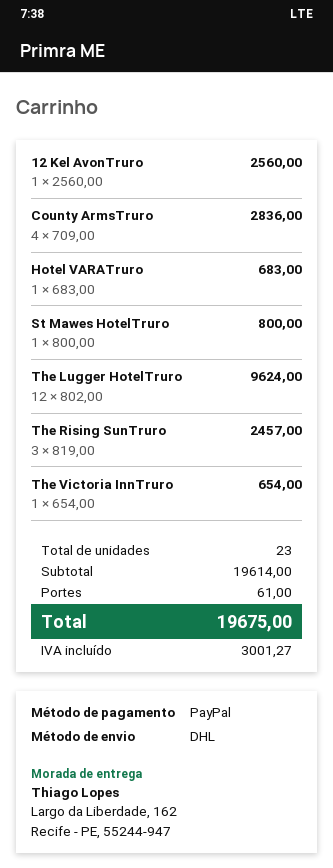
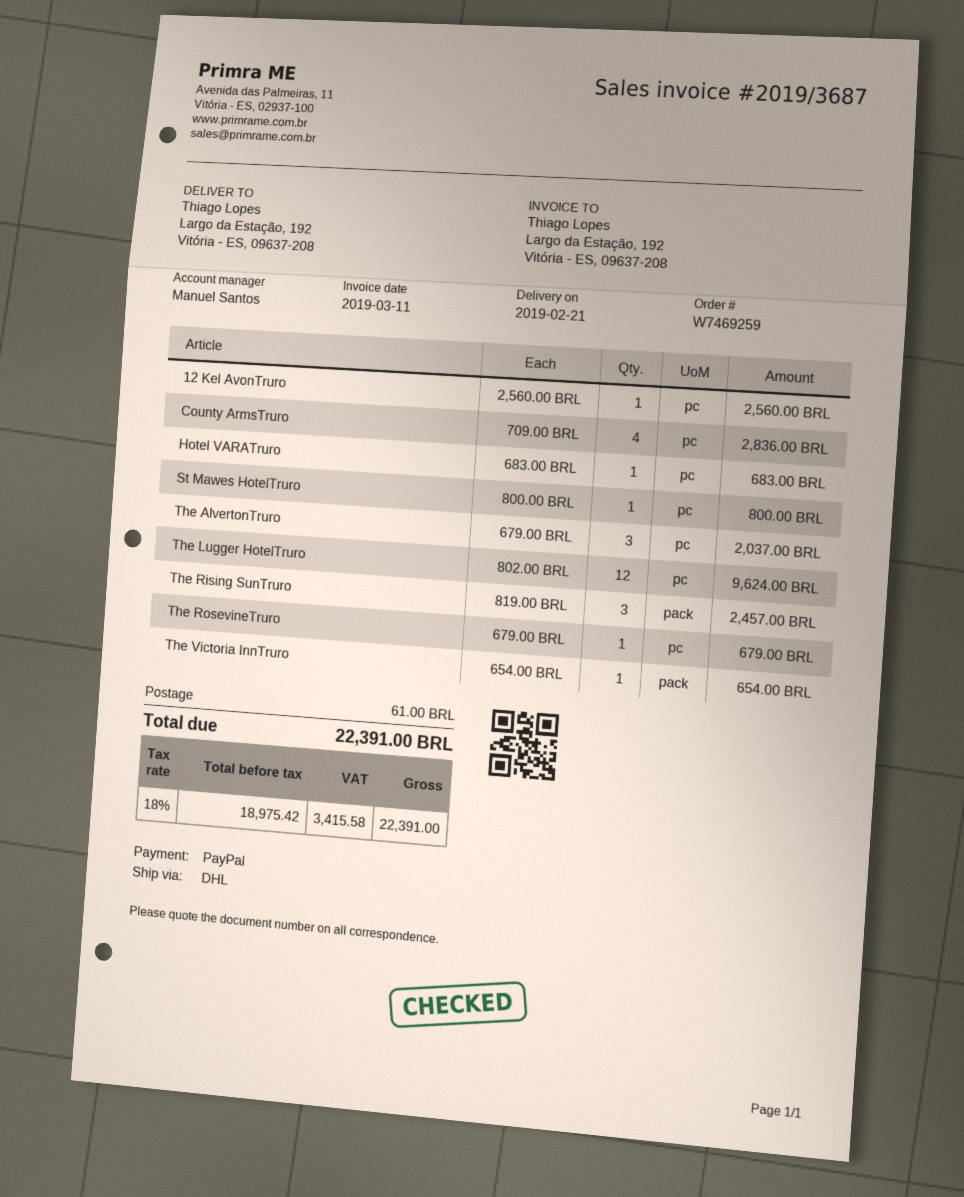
ship to: Largo da Liberdade, 162, Recife - PE, 55244-947 -> Largo da Estação, 192, Vitória - ES, 09637-208
The AlvertonTruro: none -> 3 x 679.00 = 2037.00
The RosevineTruro: none -> 1 x 679.00 = 679.00
tax: 3001.27 -> 3415.58
total: 19675.00 -> 22391.00

